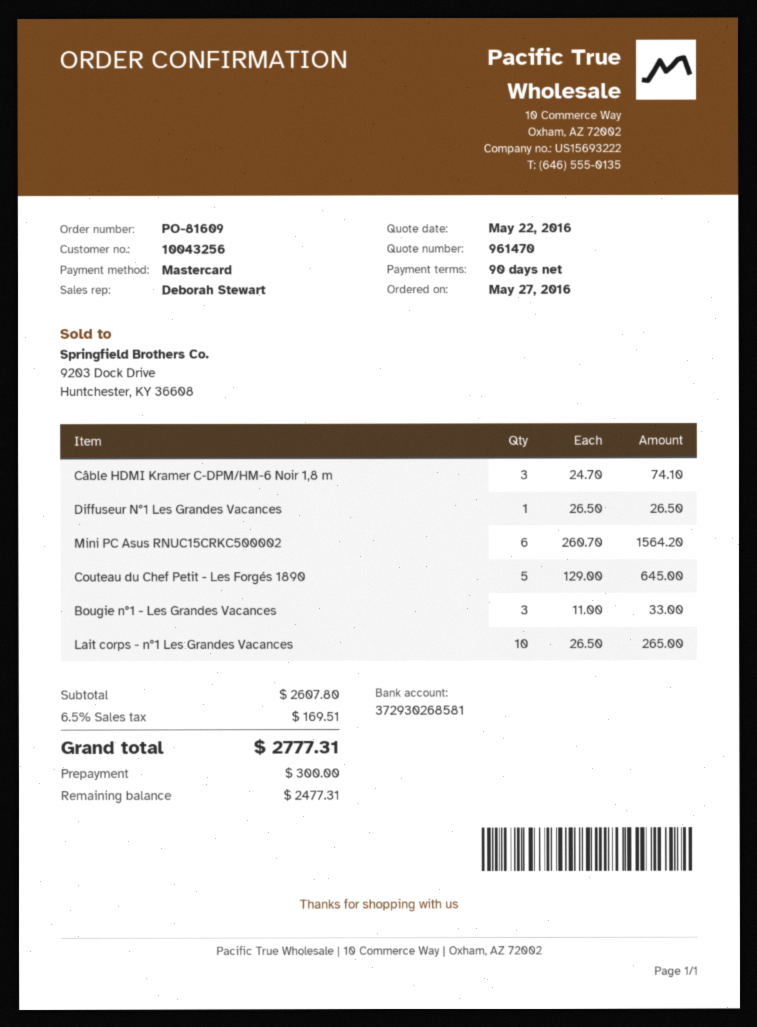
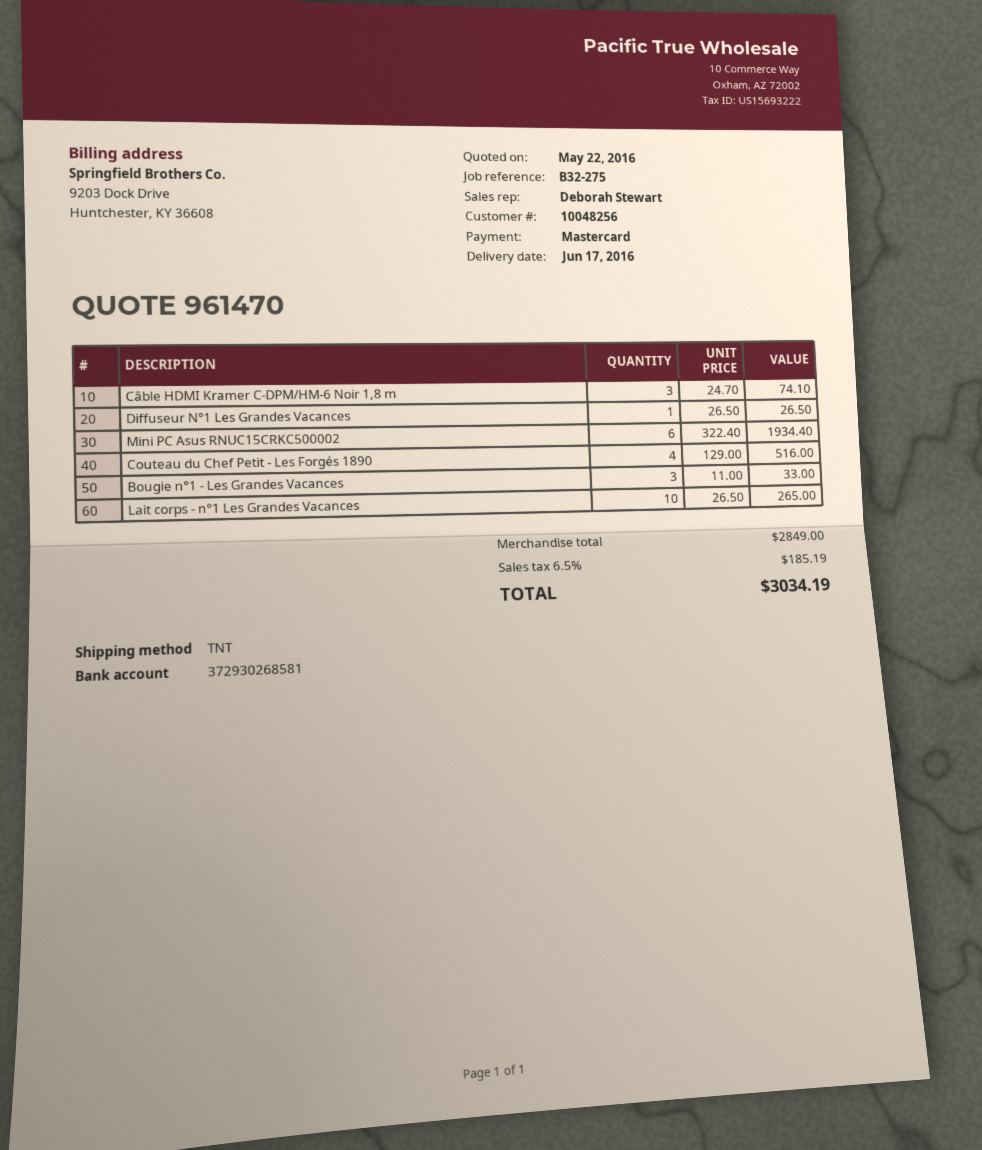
customer number: 10043256 -> 10048256
Mini PC Asus RNUC15CRKC500002: 6 x 260.70 = 1564.20 -> 6 x 322.40 = 1934.40
Couteau du Chef Petit - Les Forgés 1890: 5 x 129.00 = 645.00 -> 4 x 129.00 = 516.00
subtotal: 2607.80 -> 2849.00
tax: 6.5% = 169.51 -> 6.5% = 185.19
total: 2777.31 -> 3034.19

